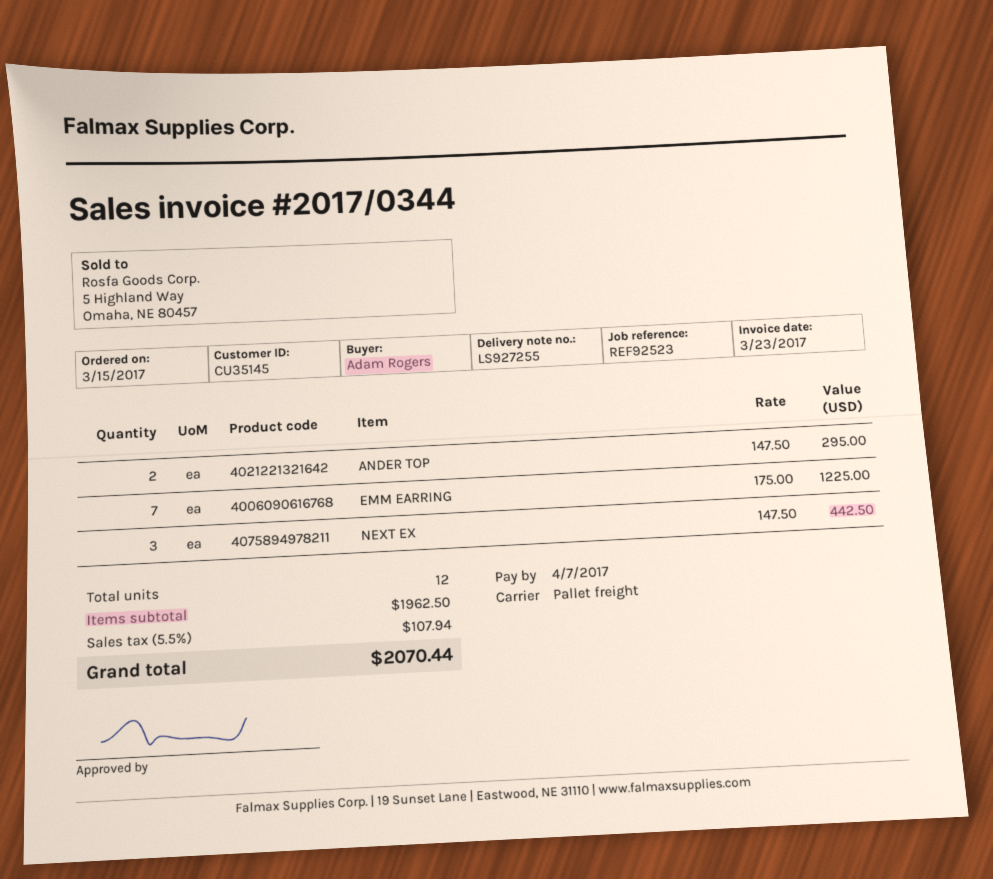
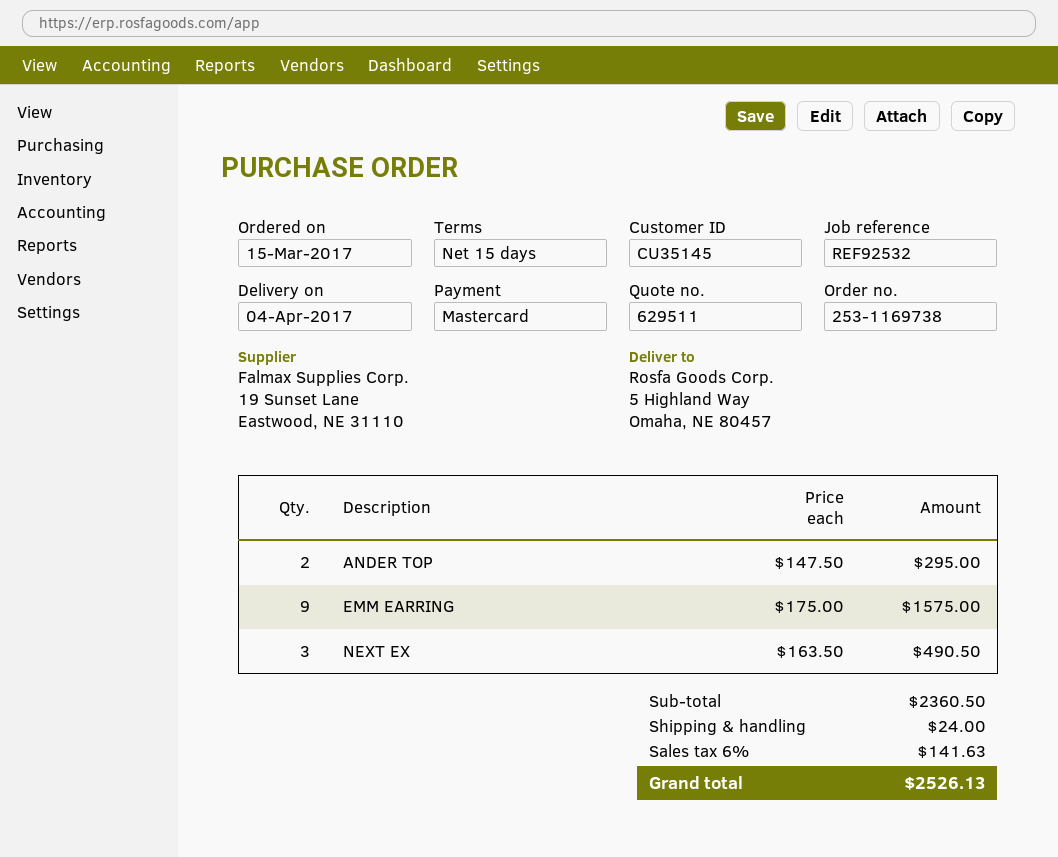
reference: REF92523 -> REF92532
EMM EARRING: 7 x 175.00 = 1225.00 -> 9 x 175.00 = 1575.00
NEXT EX: 3 x 147.50 = 442.50 -> 3 x 163.50 = 490.50
subtotal: 1962.50 -> 2360.50
shipping: none -> 24.00
tax: 5.5% = 107.94 -> 6% = 141.63
total: 2070.44 -> 2526.13

